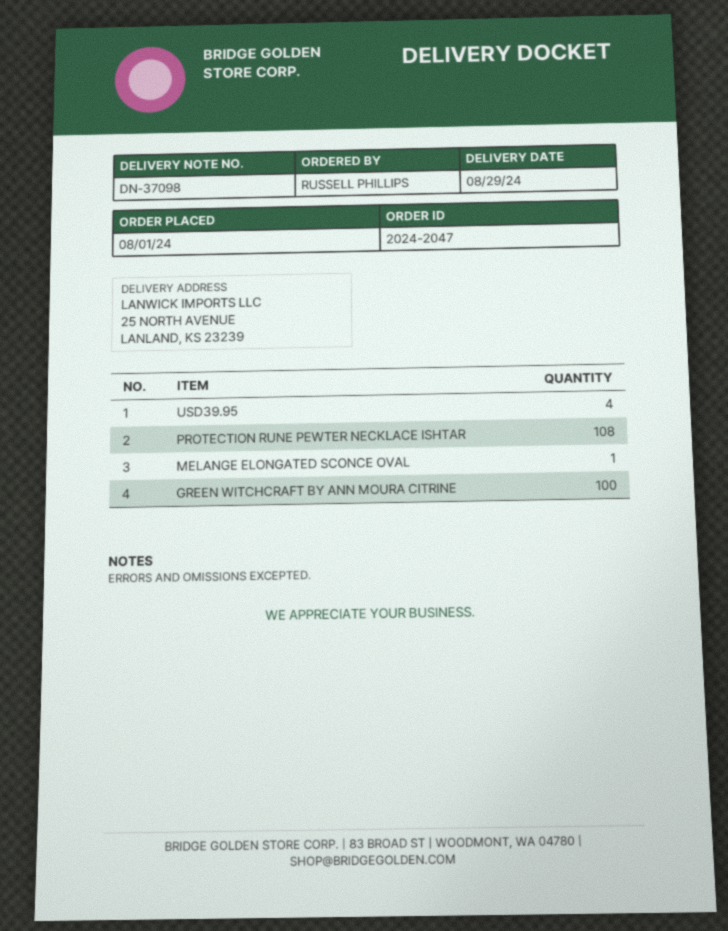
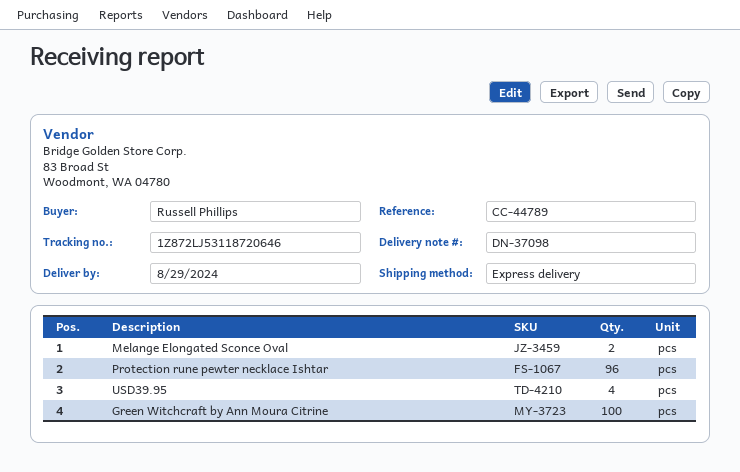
PROTECTION RUNE PEWTER NECKLACE ISHTAR: 108 -> 96
MELANGE ELONGATED SCONCE OVAL: 1 -> 2

